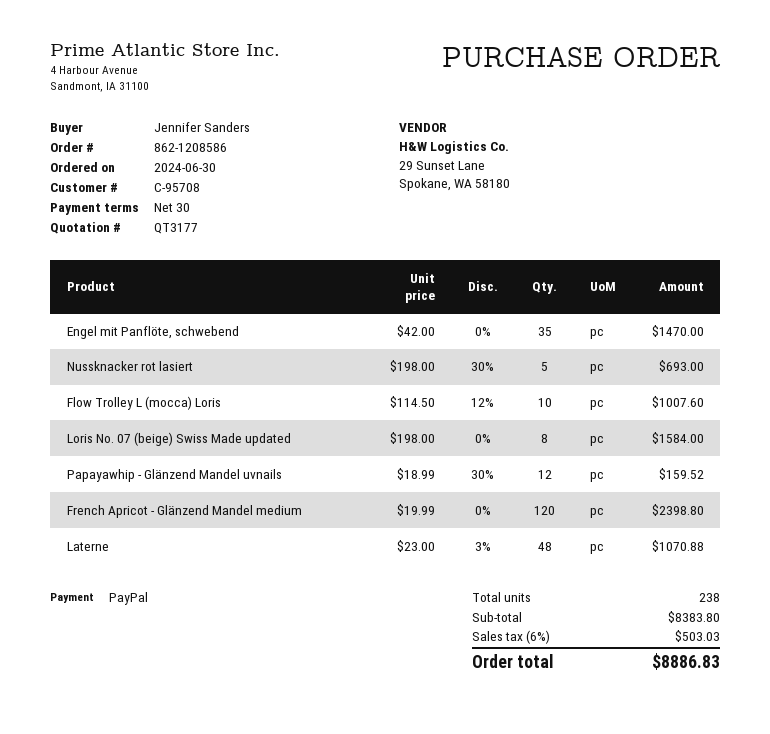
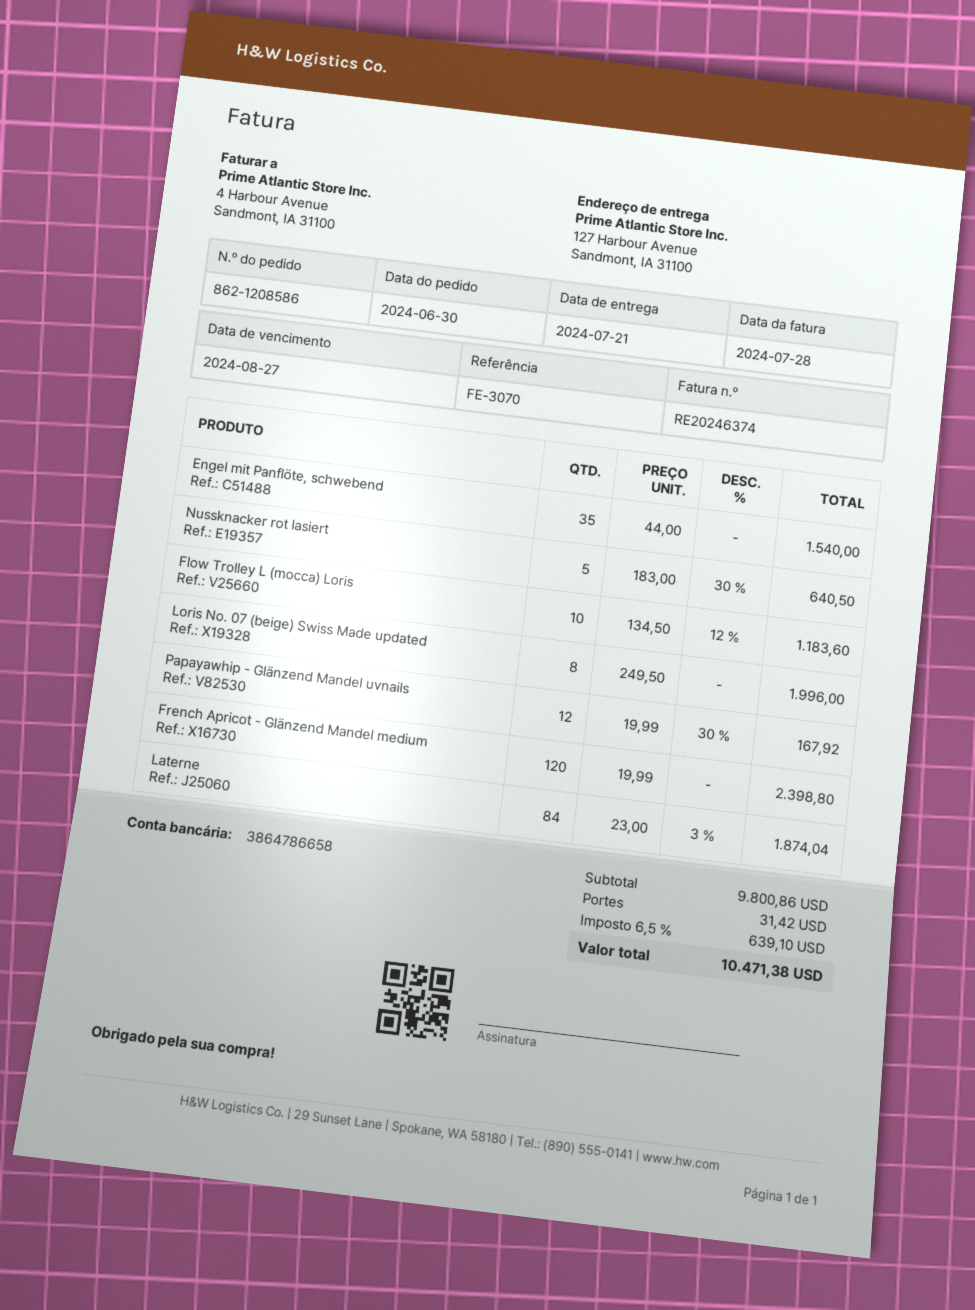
Engel mit Panflöte, schwebend: 35 x 42.00 = 1470.00 -> 35 x 44.00 = 1540.00
Nussknacker rot lasiert: 5 x 198.00 - 30% = 693.00 -> 5 x 183.00 - 30% = 640.50
Flow Trolley L (mocca) Loris: 10 x 114.50 - 12% = 1007.60 -> 10 x 134.50 - 12% = 1183.60
Loris No. 07 (beige) Swiss Made updated: 8 x 198.00 = 1584.00 -> 8 x 249.50 = 1996.00
Papayawhip - Glänzend Mandel uvnails: 12 x 18.99 - 30% = 159.52 -> 12 x 19.99 - 30% = 167.92
Laterne: 48 x 23.00 - 3% = 1070.88 -> 84 x 23.00 - 3% = 1874.04
subtotal: 8383.80 -> 9800.86
shipping: none -> 31.42
tax: 6% = 503.03 -> 6.5% = 639.10
total: 8886.83 -> 10471.38

